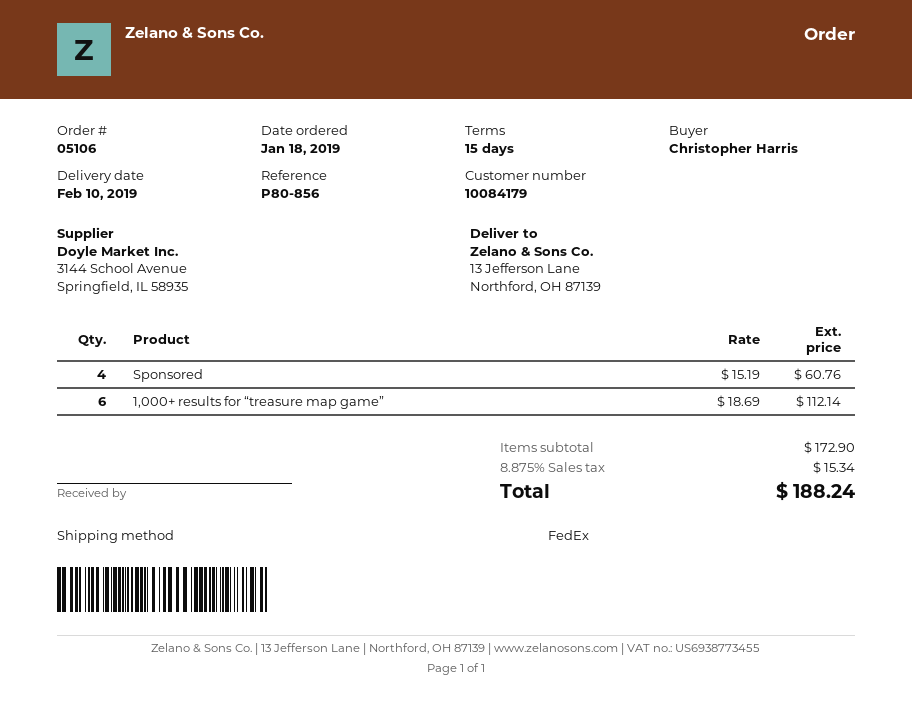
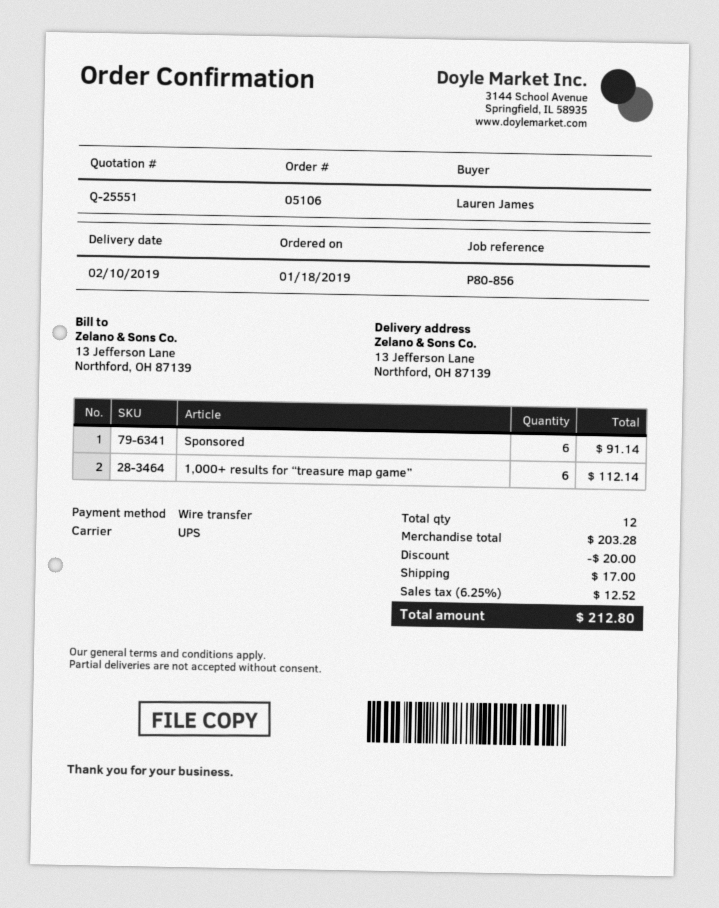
ordered by: Christopher Harris -> Lauren James
shipping method: FedEx -> UPS
Sponsored: 4 for 60.76 -> 6 for 91.14
subtotal: 172.90 -> 203.28
discount: none -> 20.00
shipping: none -> 17.00
tax: 8.875% = 15.34 -> 6.25% = 12.52
total: 188.24 -> 212.80

